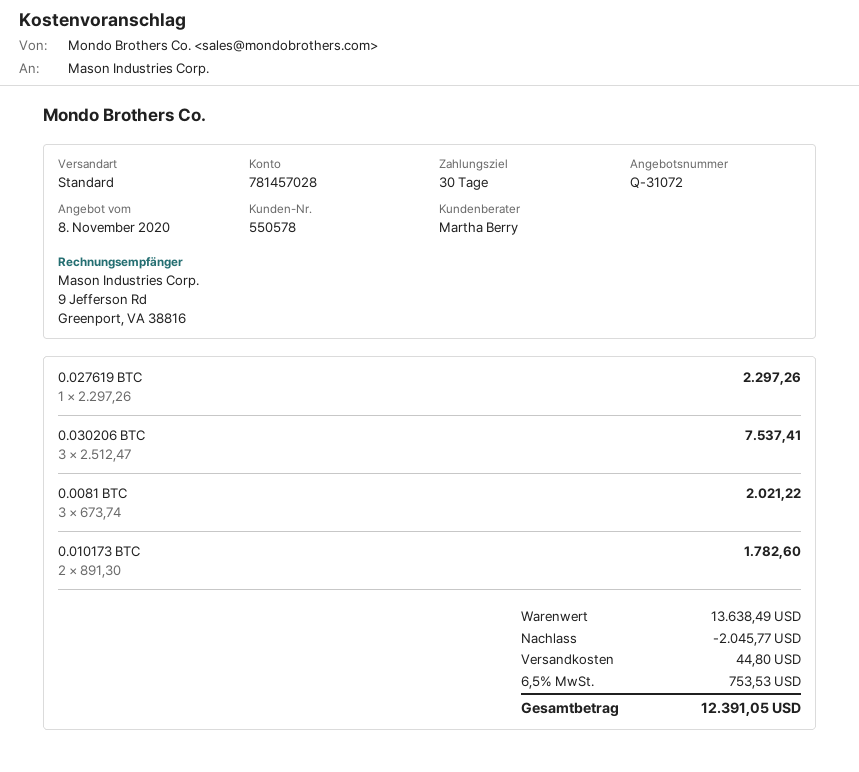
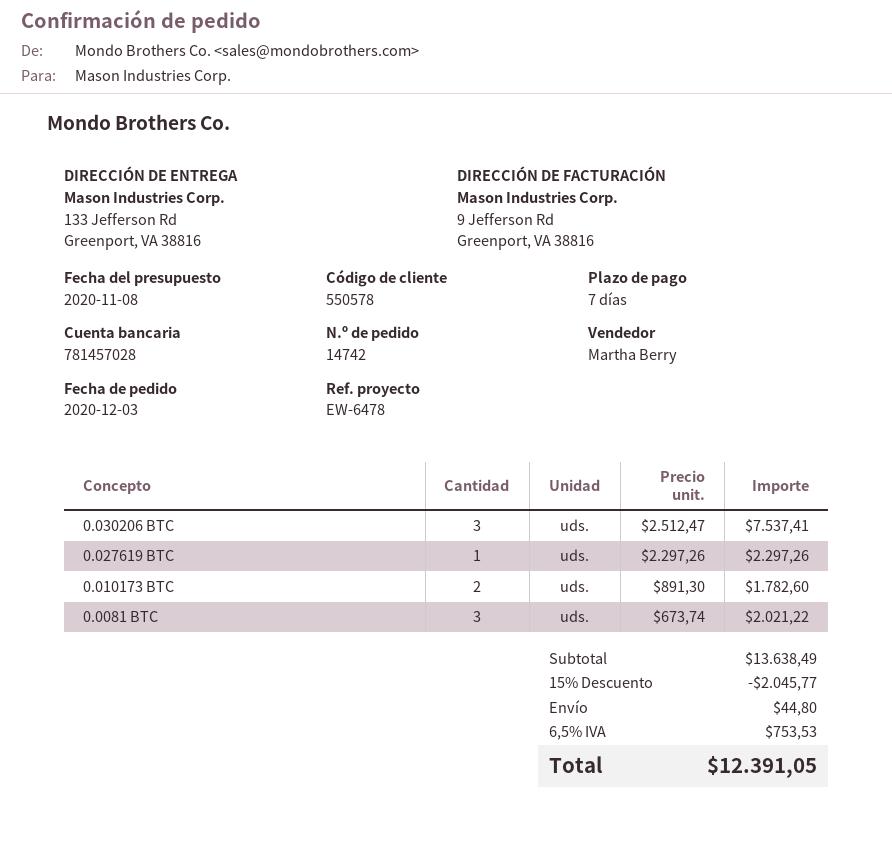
payment terms: 30 days -> 7 days

